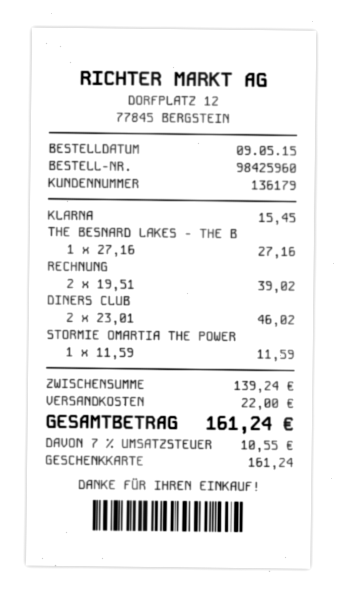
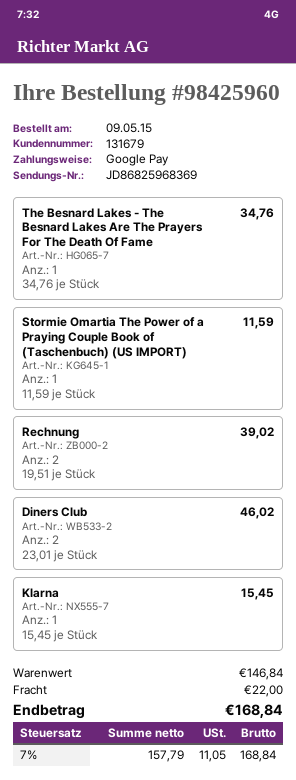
customer number: 136179 -> 131679
payment method: gift card -> Google Pay
THE BESNARD LAKES - THE B: 1 x 27.16 = 27.16 -> 1 x 34.76 = 34.76
subtotal: 139.24 -> 146.84
tax: 7% = 10.55 -> 7% = 11.05
total: 161.24 -> 168.84

